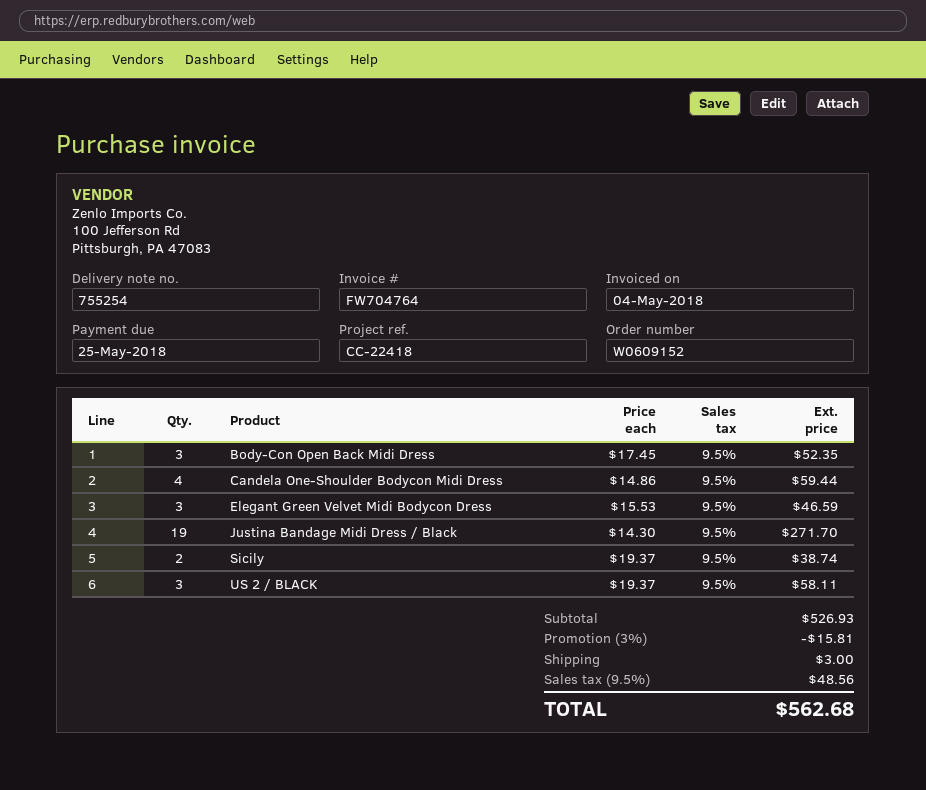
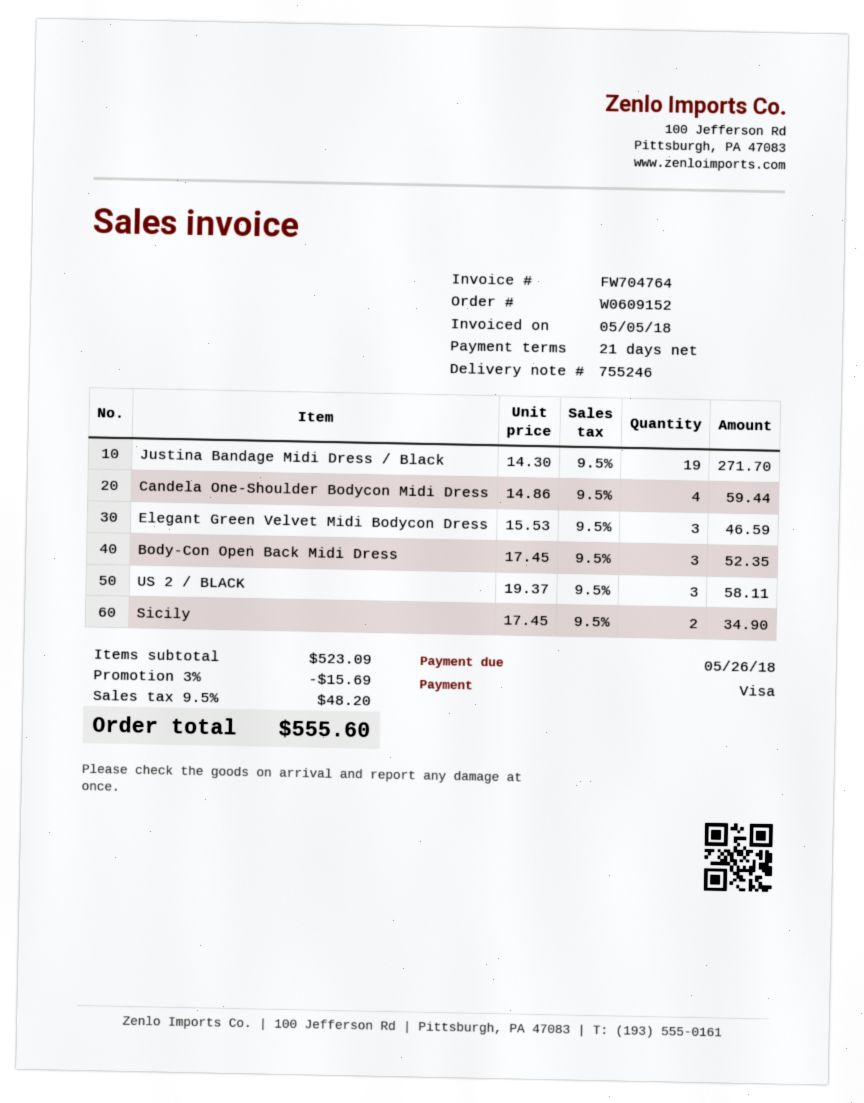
delivery note number: 755254 -> 755246
invoice date: 2018-05-04 -> 2018-05-05
due date: 2018-05-25 -> 2018-05-26
Sicily: 2 x 19.37 = 38.74 -> 2 x 17.45 = 34.90
subtotal: 526.93 -> 523.09
discount: 3% = 15.81 -> 3% = 15.69
shipping: 3.00 -> none
tax: 9.5% = 48.56 -> 9.5% = 48.20
total: 562.68 -> 555.60

